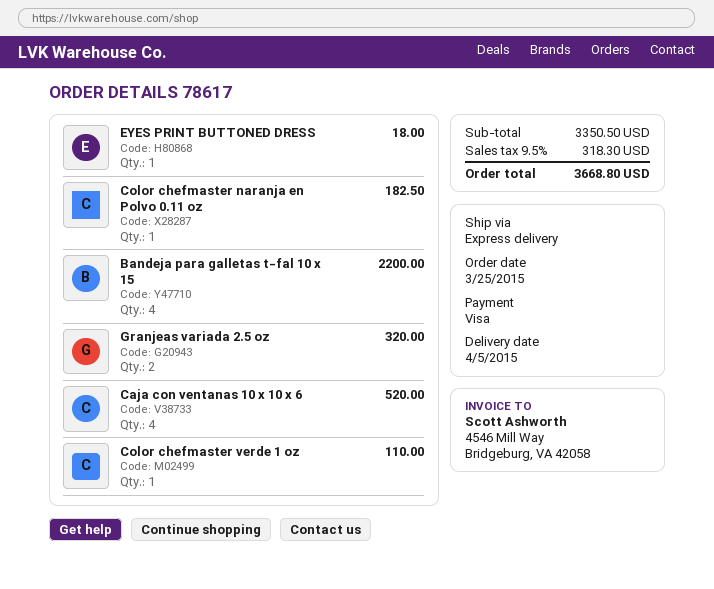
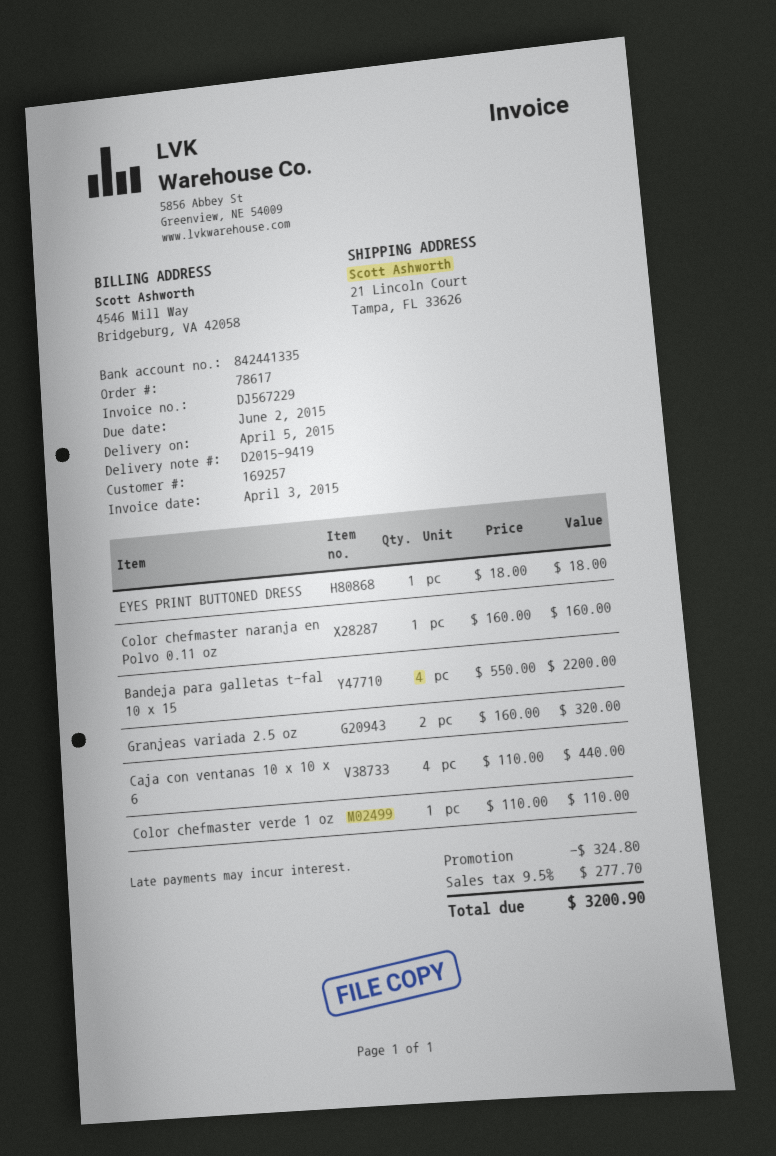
Color chefmaster naranja en Polvo 0.11 oz: 1 for 182.50 -> 1 for 160.00
Caja con ventanas 10 x 10 x 6: 4 for 520.00 -> 4 for 440.00
discount: none -> 324.80
tax: 9.5% = 318.30 -> 9.5% = 277.70
total: 3668.80 -> 3200.90

